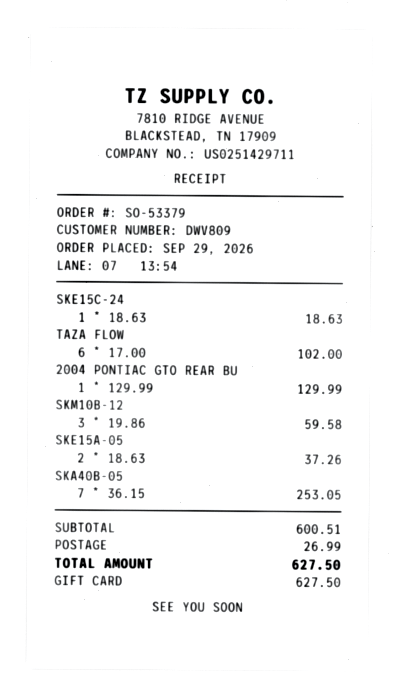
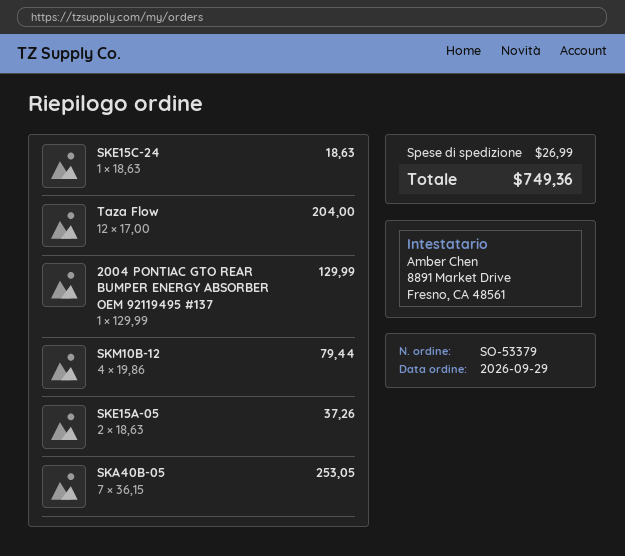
TAZA FLOW: 6 x 17.00 = 102.00 -> 12 x 17.00 = 204.00
SKM10B-12: 3 x 19.86 = 59.58 -> 4 x 19.86 = 79.44
total: 627.50 -> 749.36

